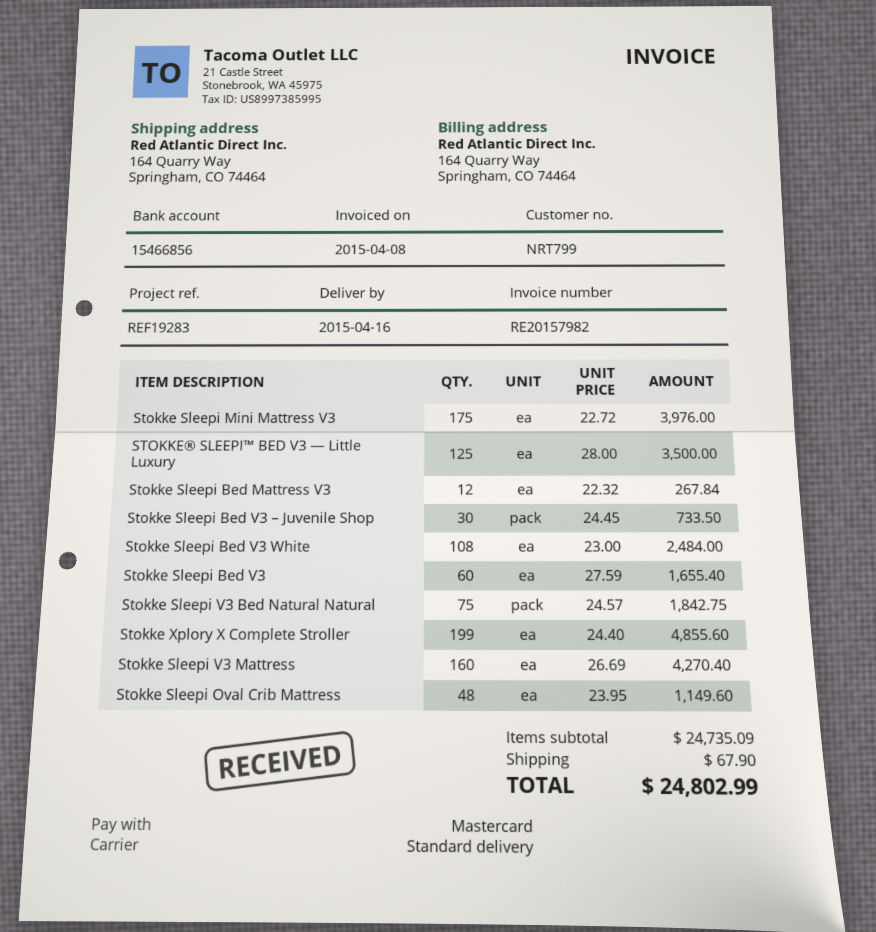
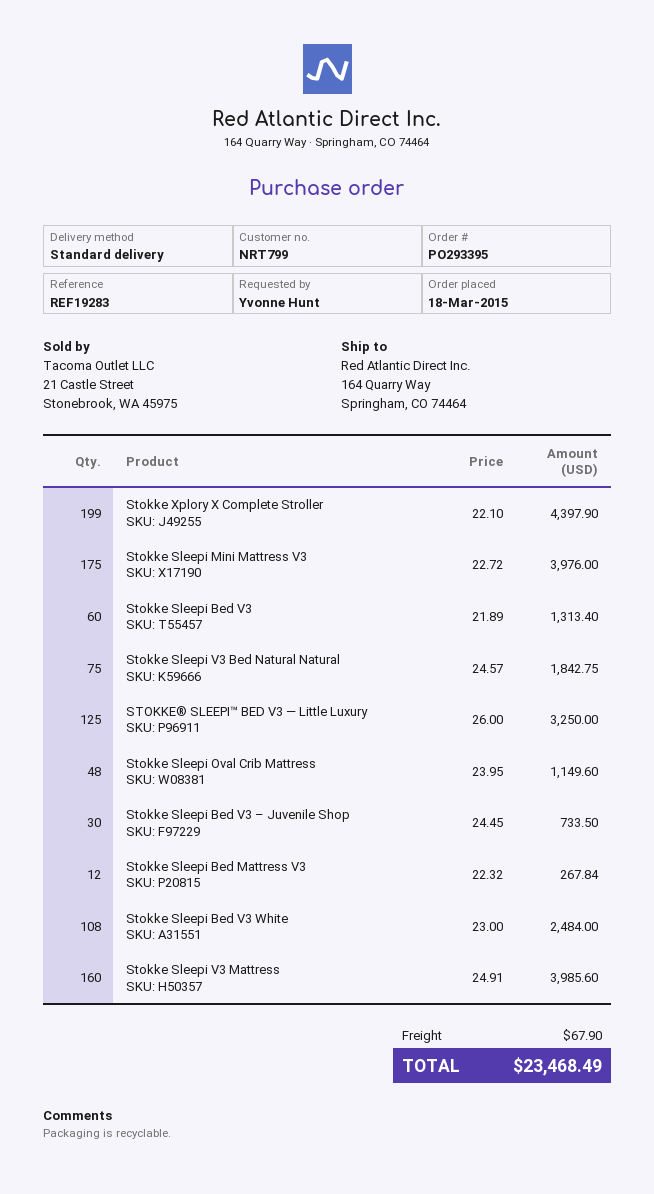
STOKKE® SLEEPI™ BED V3 — Little Luxury: 125 x 28.00 = 3500.00 -> 125 x 26.00 = 3250.00
Stokke Sleepi Bed V3: 60 x 27.59 = 1655.40 -> 60 x 21.89 = 1313.40
Stokke Xplory X Complete Stroller: 199 x 24.40 = 4855.60 -> 199 x 22.10 = 4397.90
Stokke Sleepi V3 Mattress: 160 x 26.69 = 4270.40 -> 160 x 24.91 = 3985.60
total: 24802.99 -> 23468.49

